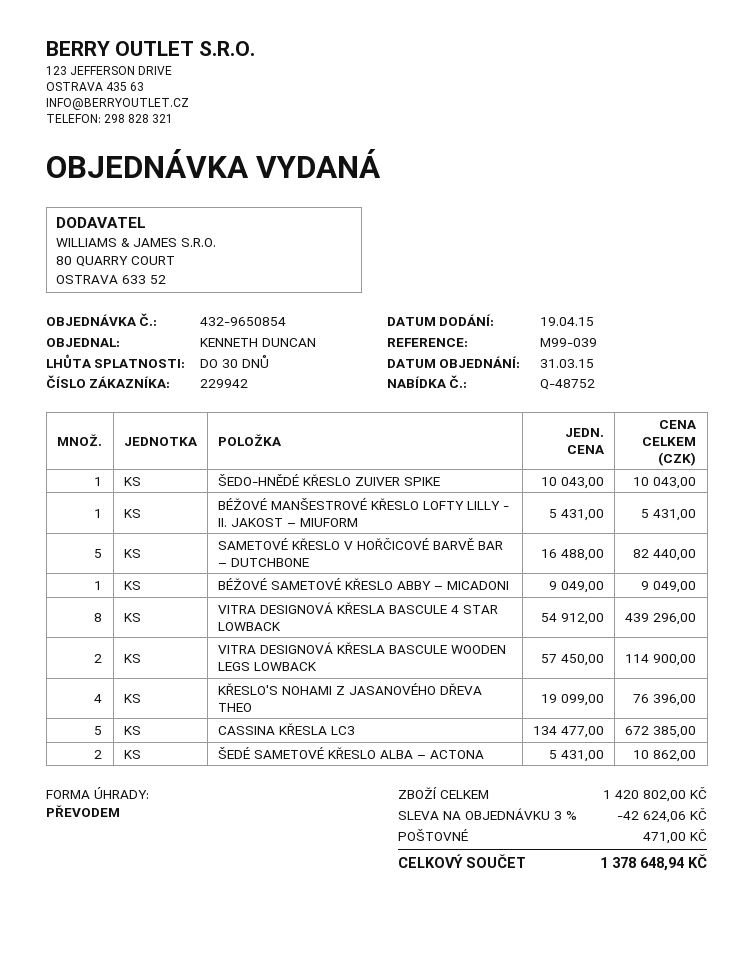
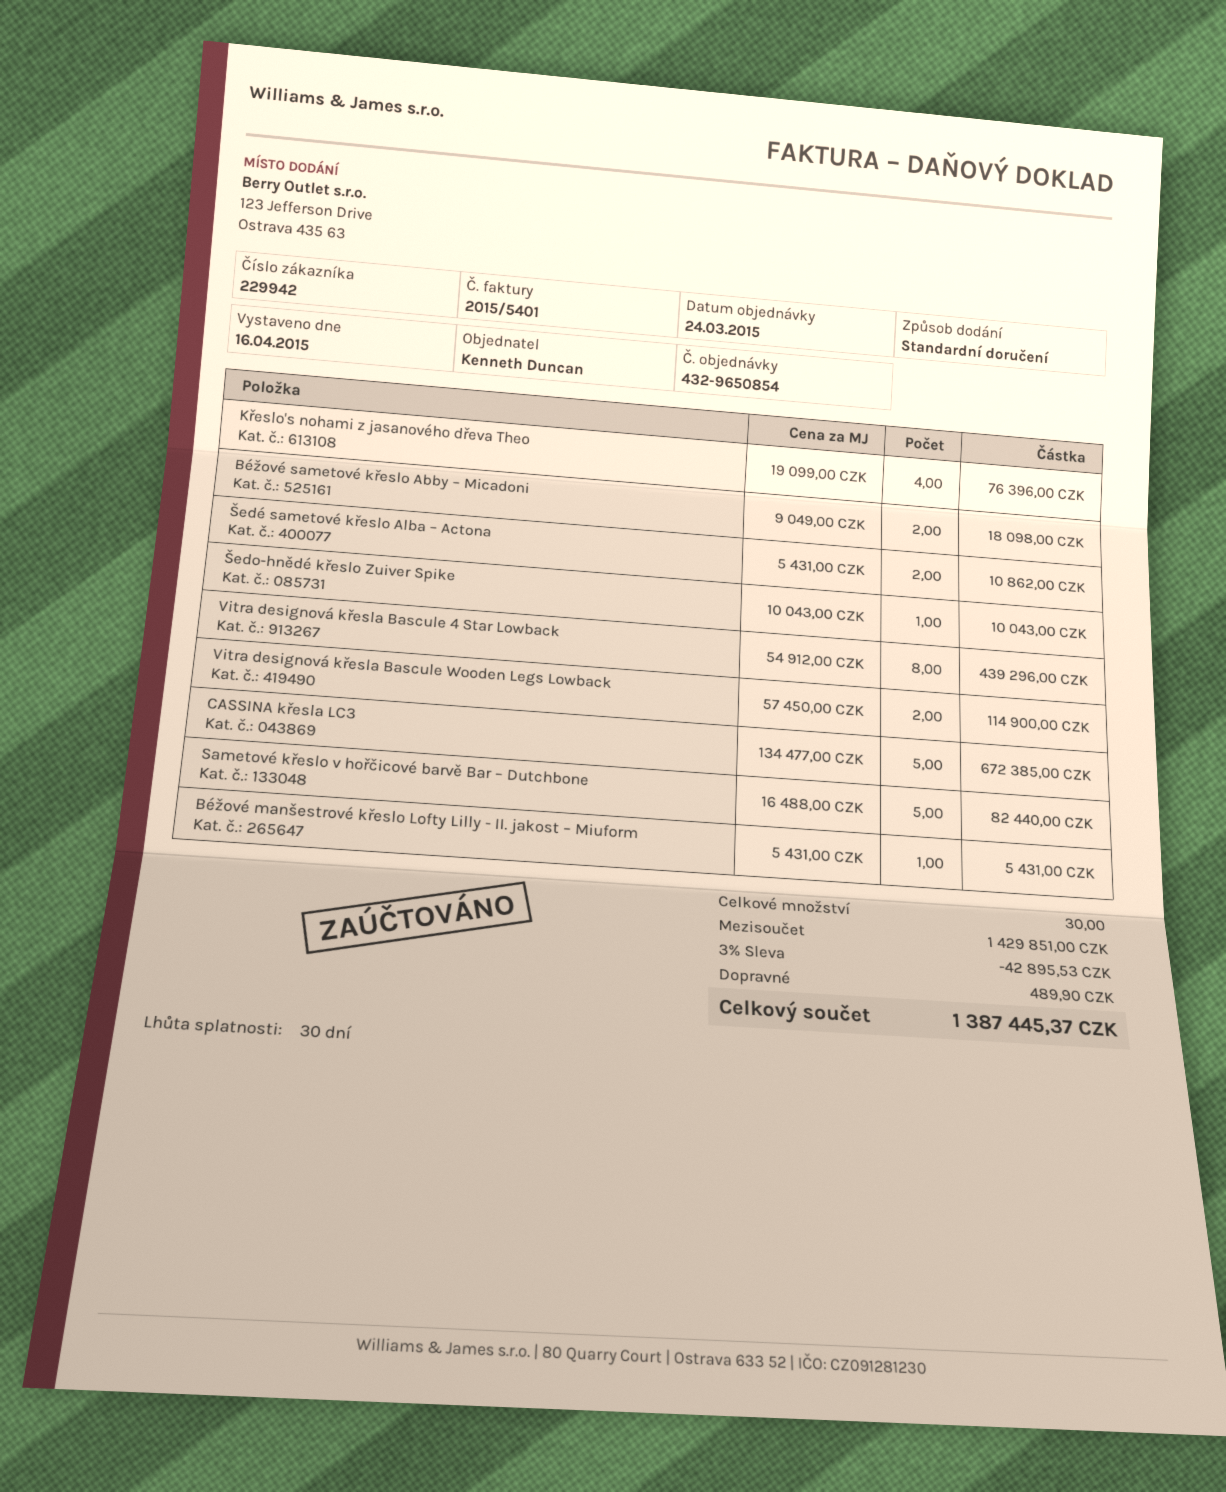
order date: 2015-03-31 -> 2015-03-24
BÉŽOVÉ SAMETOVÉ KŘESLO ABBY – MICADONI: 1 x 9049.00 = 9049.00 -> 2 x 9049.00 = 18098.00
subtotal: 1420802.00 -> 1429851.00
discount: 3% = 42624.06 -> 3% = 42895.53
shipping: 471.00 -> 489.90
total: 1378648.94 -> 1387445.37

